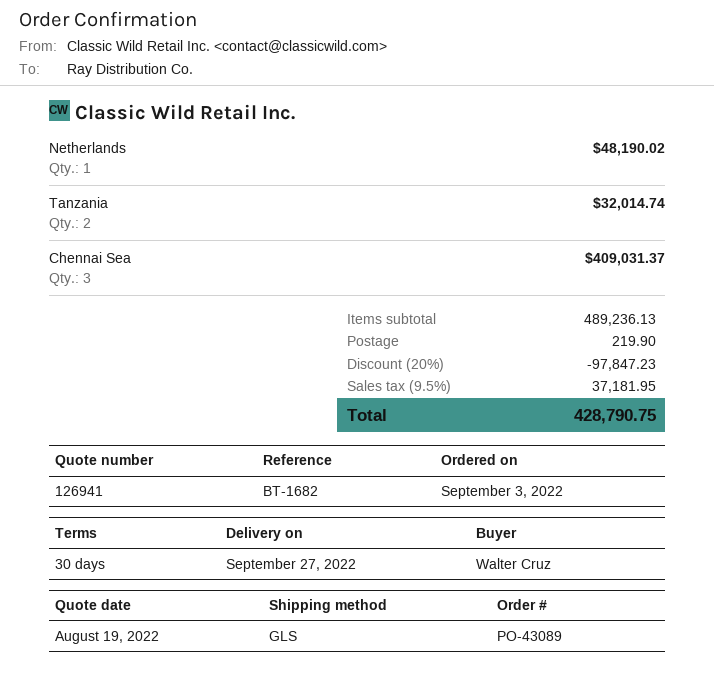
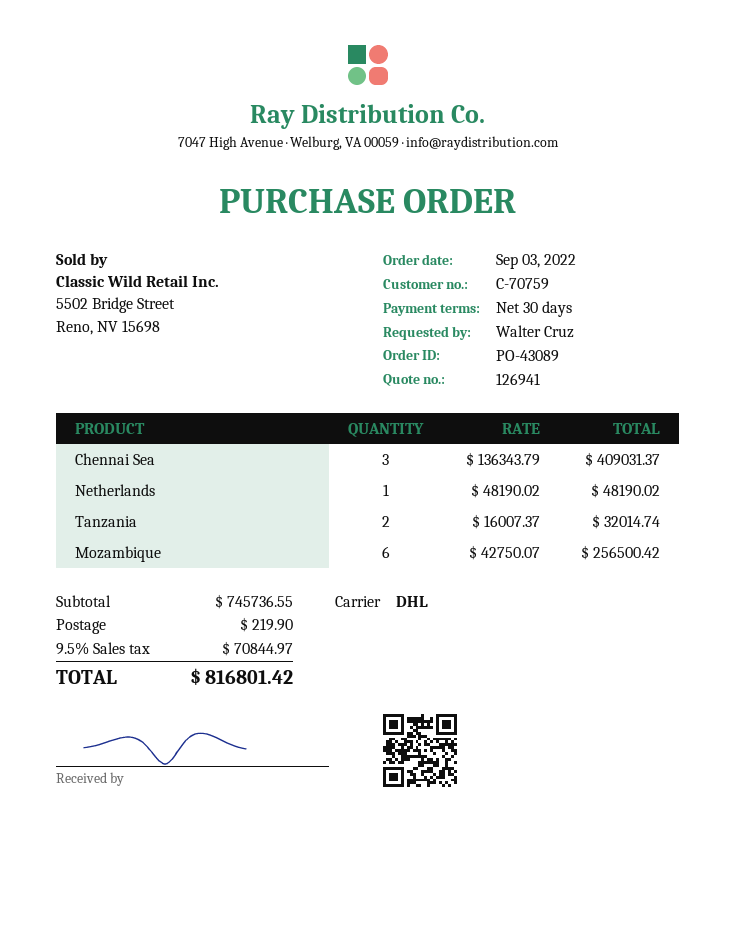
shipping method: GLS -> DHL
Mozambique: none -> 6 for 256500.42
subtotal: 489236.13 -> 745736.55
discount: 20% = 97847.23 -> none
tax: 9.5% = 37181.95 -> 9.5% = 70844.97
total: 428790.75 -> 816801.42

